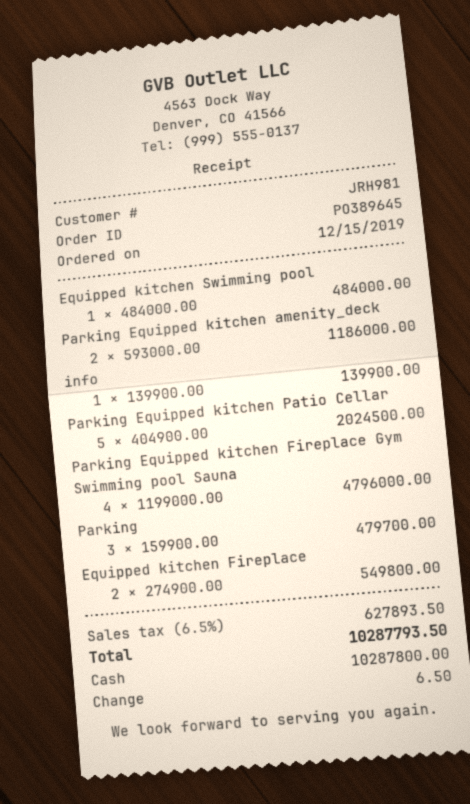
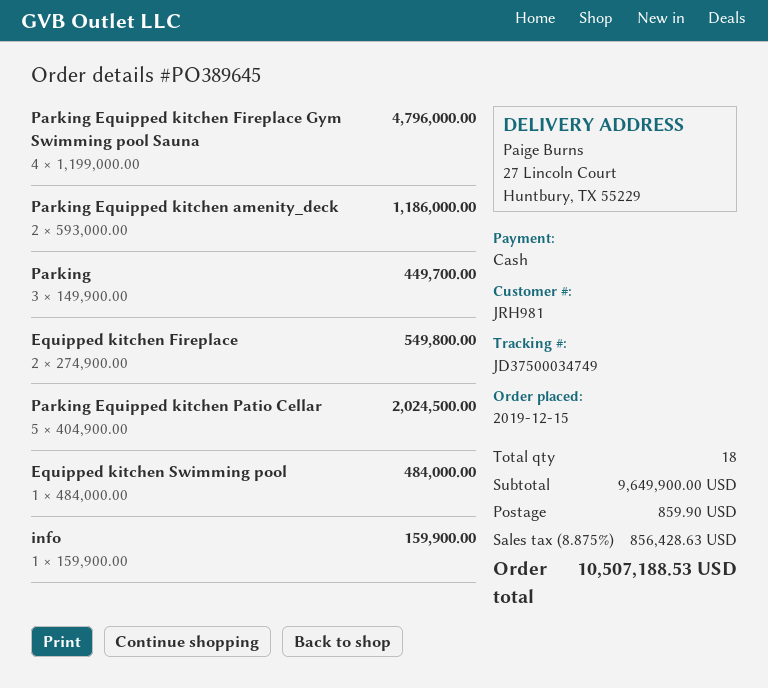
info: 1 x 139900.00 = 139900.00 -> 1 x 159900.00 = 159900.00
Parking: 3 x 159900.00 = 479700.00 -> 3 x 149900.00 = 449700.00
shipping: none -> 859.90
tax: 6.5% = 627893.50 -> 8.875% = 856428.63
total: 10287793.50 -> 10507188.53

